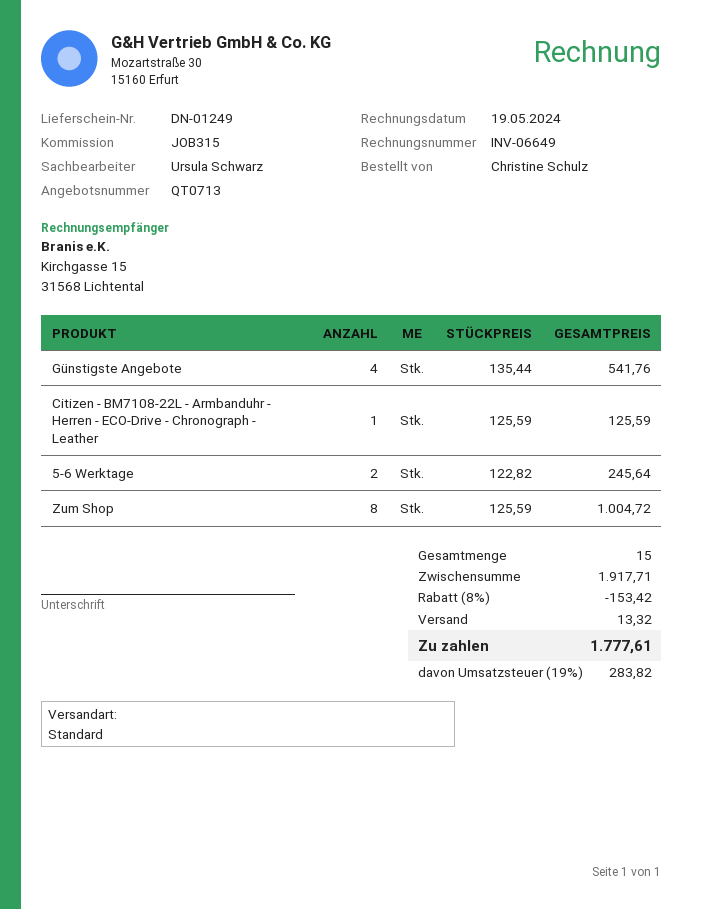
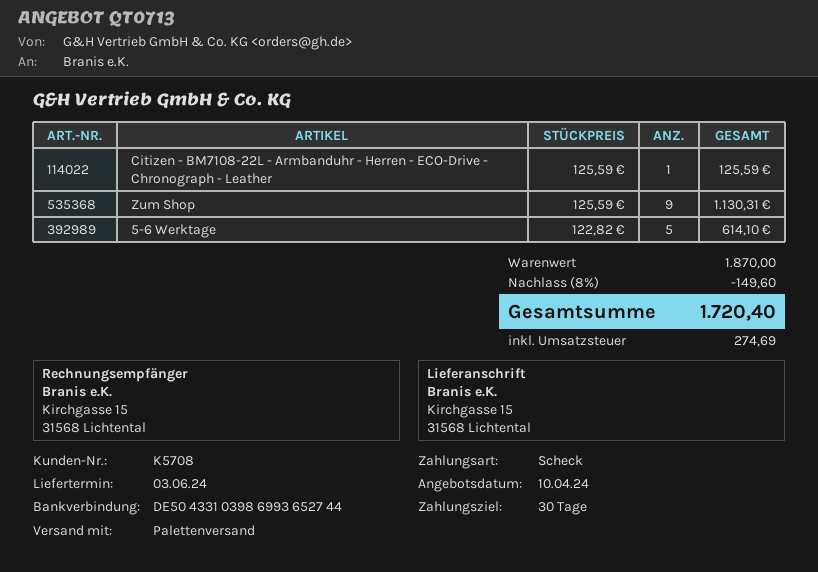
shipping method: standard -> pallet freight
Günstigste Angebote: 4 x 135.44 = 541.76 -> none
5-6 Werktage: 2 x 122.82 = 245.64 -> 5 x 122.82 = 614.10
Zum Shop: 8 x 125.59 = 1004.72 -> 9 x 125.59 = 1130.31
subtotal: 1917.71 -> 1870.00
discount: 8% = 153.42 -> 8% = 149.60
shipping: 13.32 -> none
tax: 283.82 -> 274.69
total: 1777.61 -> 1720.40

